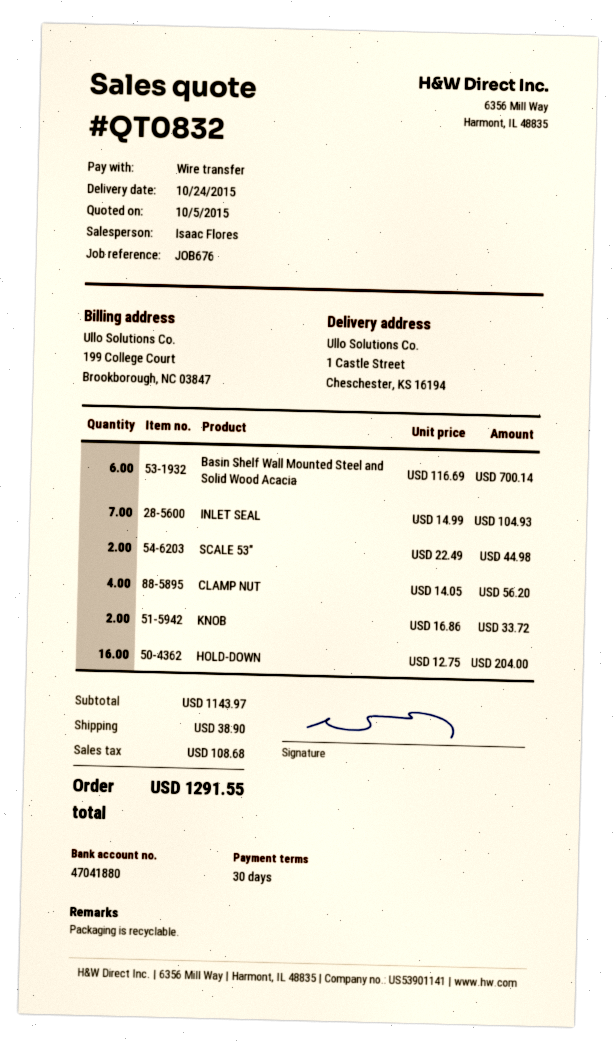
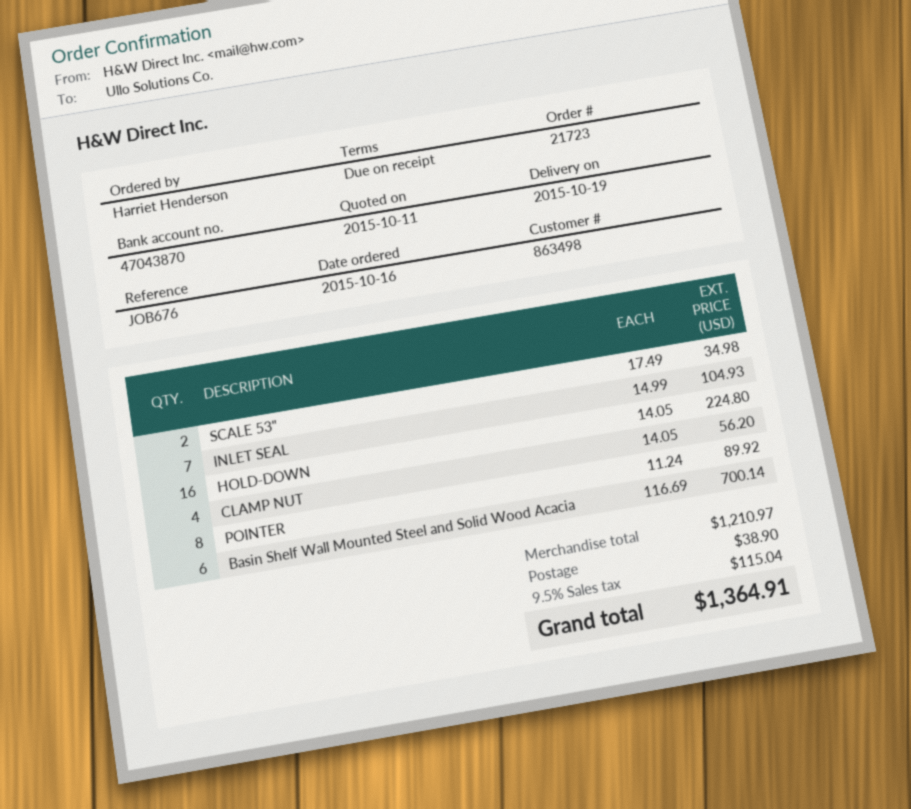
quote date: 2015-10-05 -> 2015-10-11
delivery date: 2015-10-24 -> 2015-10-19
payment terms: 30 days -> on receipt
bank account: 47041880 -> 47043870
SCALE 53": 2 x 22.49 = 44.98 -> 2 x 17.49 = 34.98
KNOB: 2 x 16.86 = 33.72 -> none
HOLD-DOWN: 16 x 12.75 = 204.00 -> 16 x 14.05 = 224.80
POINTER: none -> 8 x 11.24 = 89.92
subtotal: 1143.97 -> 1210.97
tax: 108.68 -> 115.04
total: 1291.55 -> 1364.91

